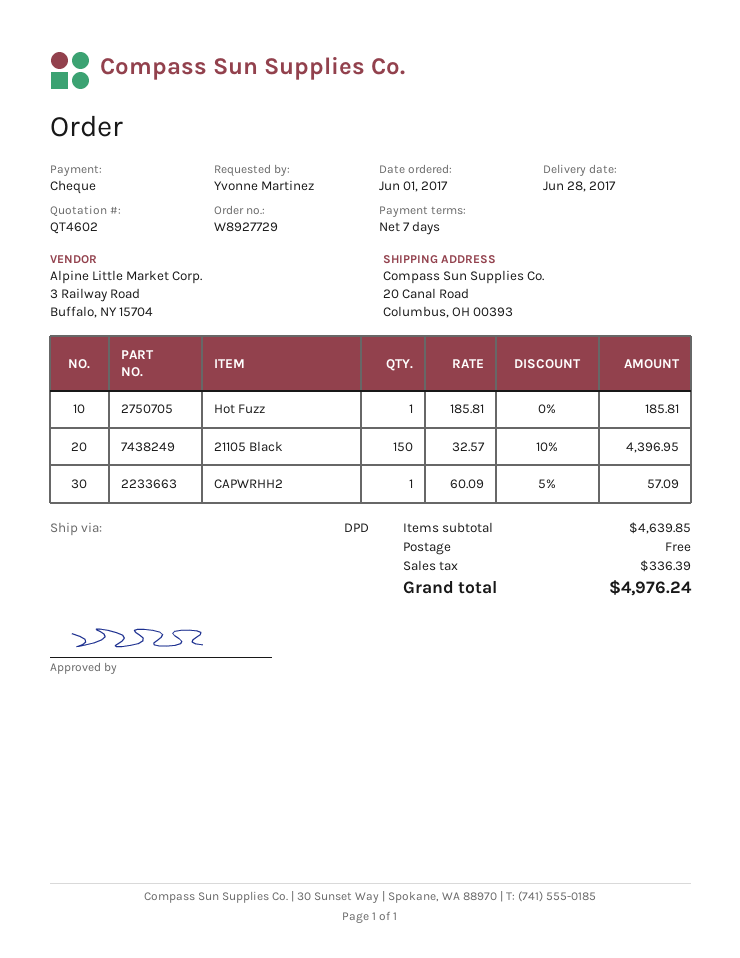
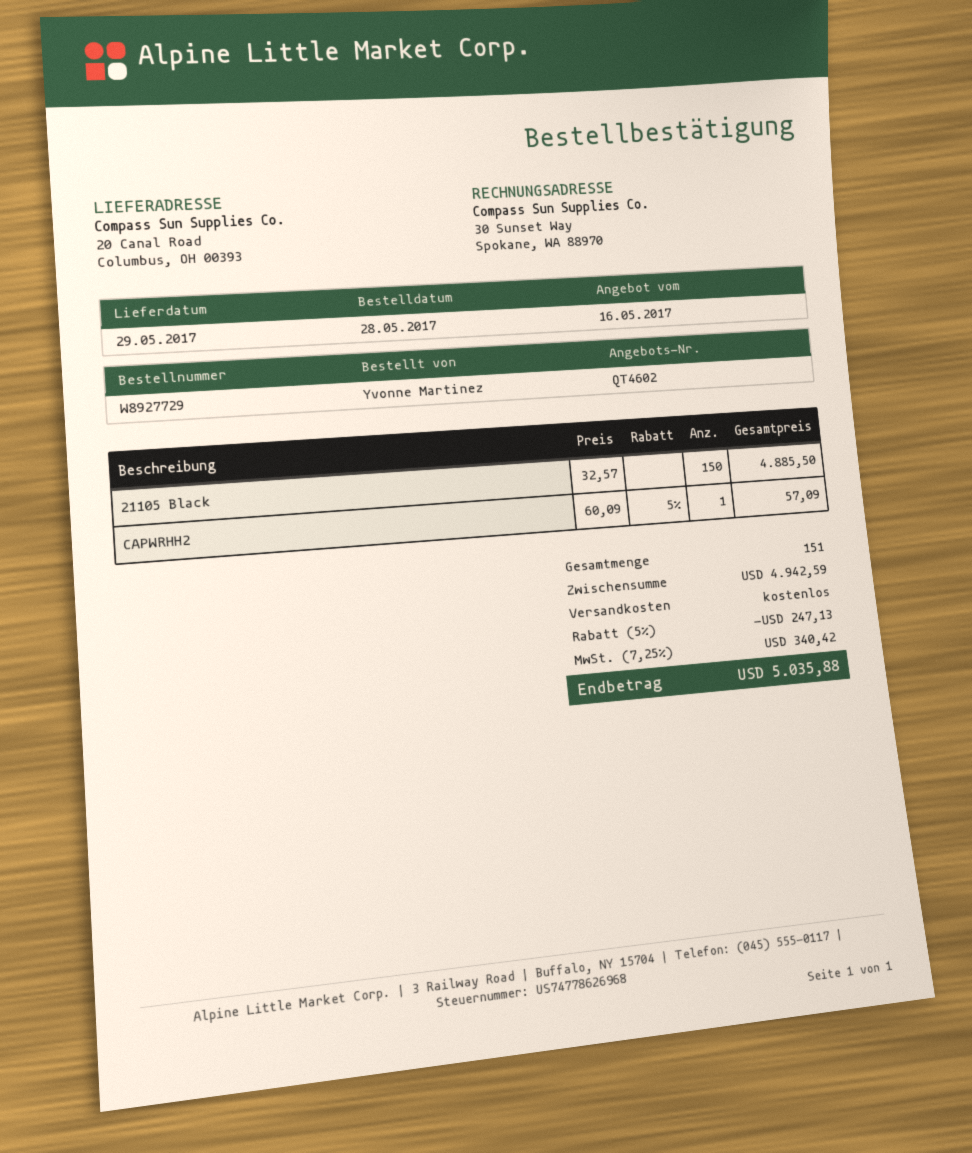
order date: 2017-06-01 -> 2017-05-28
delivery date: 2017-06-28 -> 2017-05-29
Hot Fuzz: 1 x 185.81 = 185.81 -> none
21105 Black: 150 x 32.57 - 10% = 4396.95 -> 150 x 32.57 = 4885.50
subtotal: 4639.85 -> 4942.59
discount: none -> 5% = 247.13
tax: 336.39 -> 340.42
total: 4976.24 -> 5035.88

